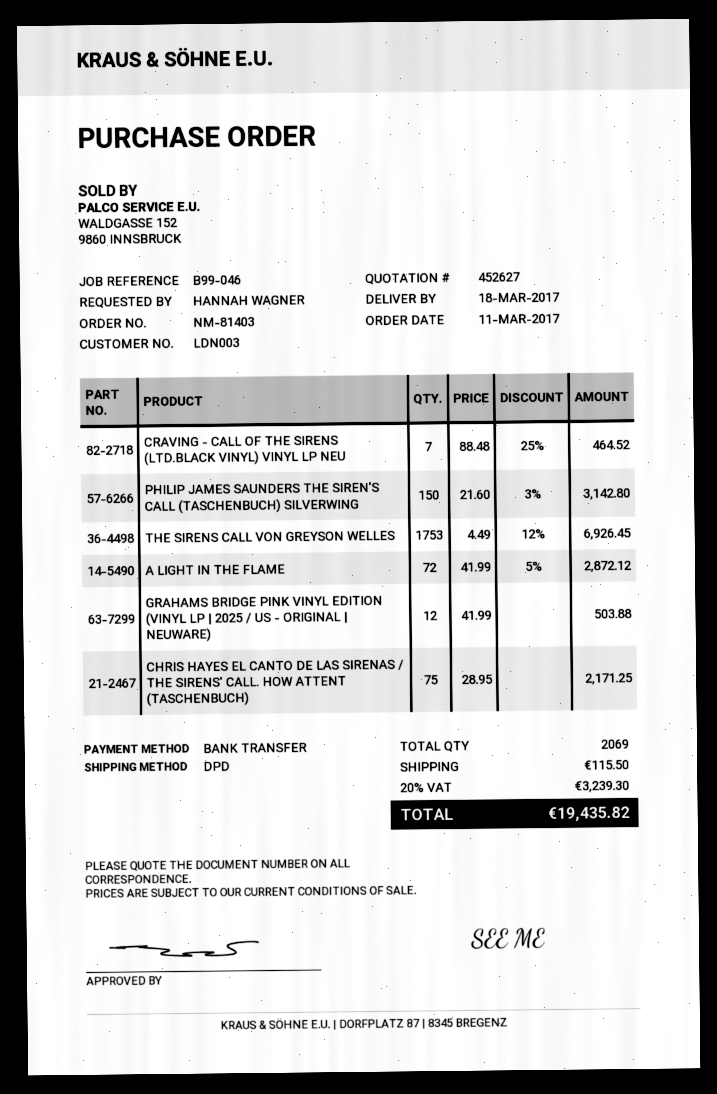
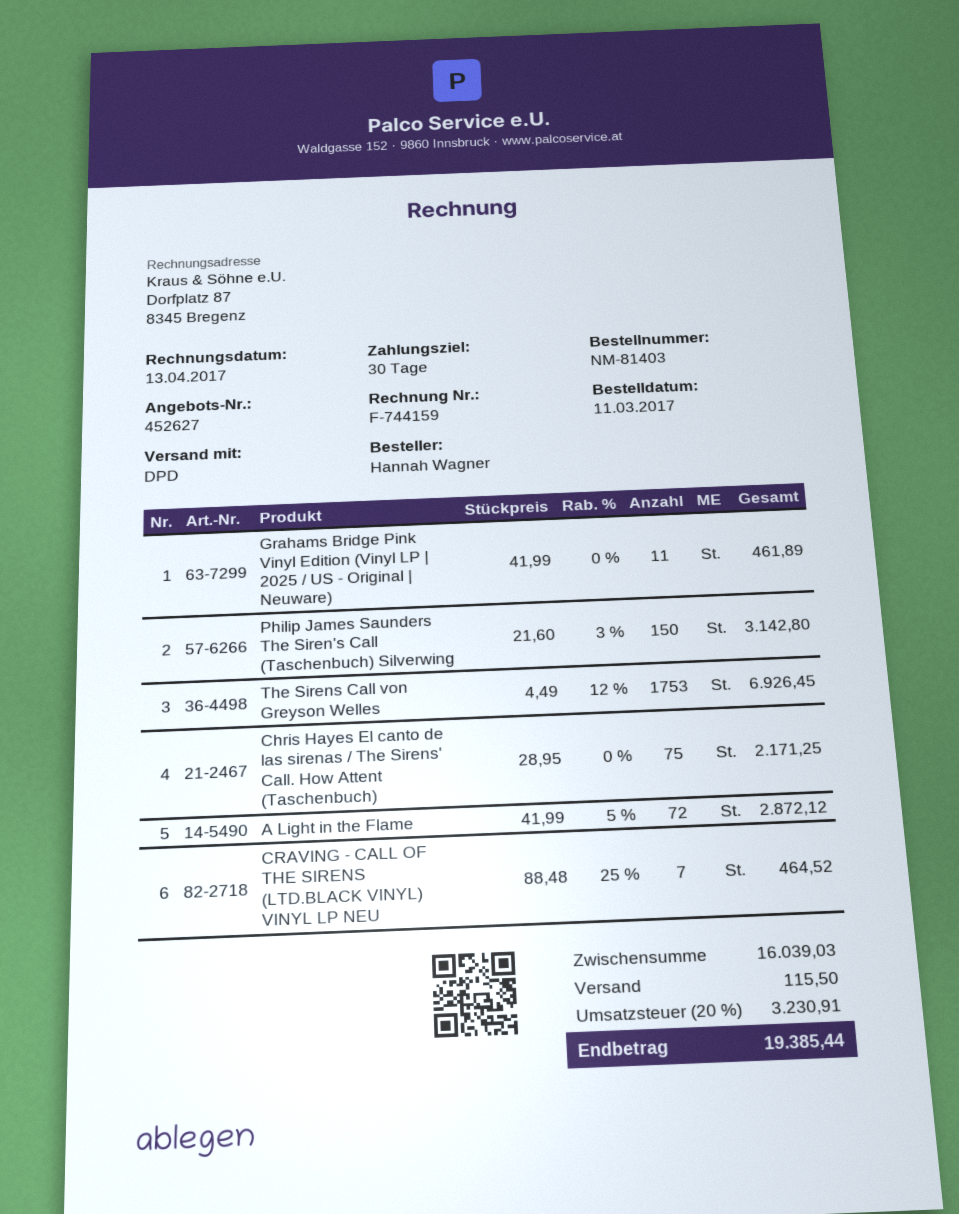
GRAHAMS BRIDGE PINK VINYL EDITION (VINYL LP | 2025 / US - ORIGINAL | NEUWARE): 12 x 41.99 = 503.88 -> 11 x 41.99 = 461.89
tax: 20% = 3239.30 -> 20% = 3230.91
total: 19435.82 -> 19385.44

